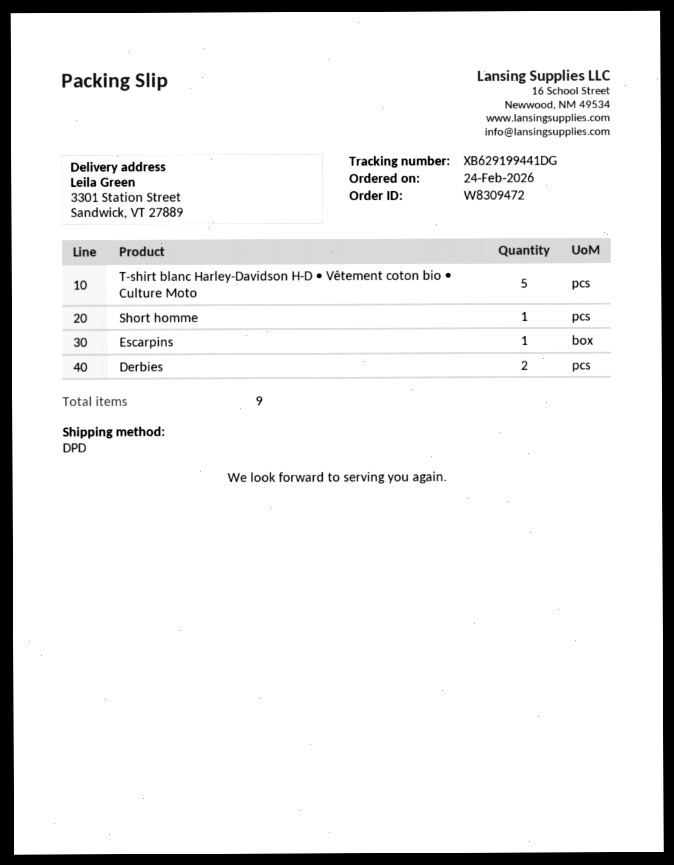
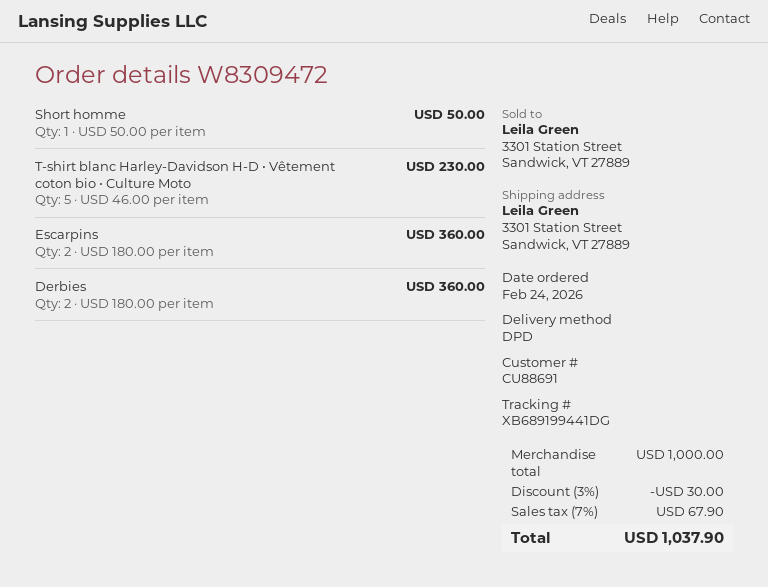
tracking number: XB629199441DG -> XB689199441DG
Escarpins: 1 -> 2

